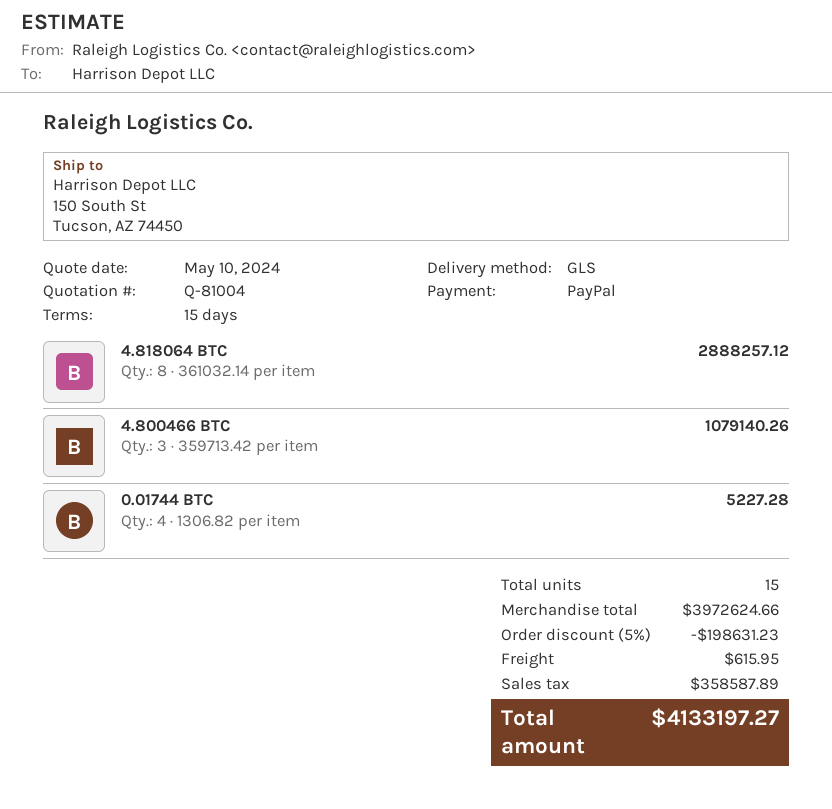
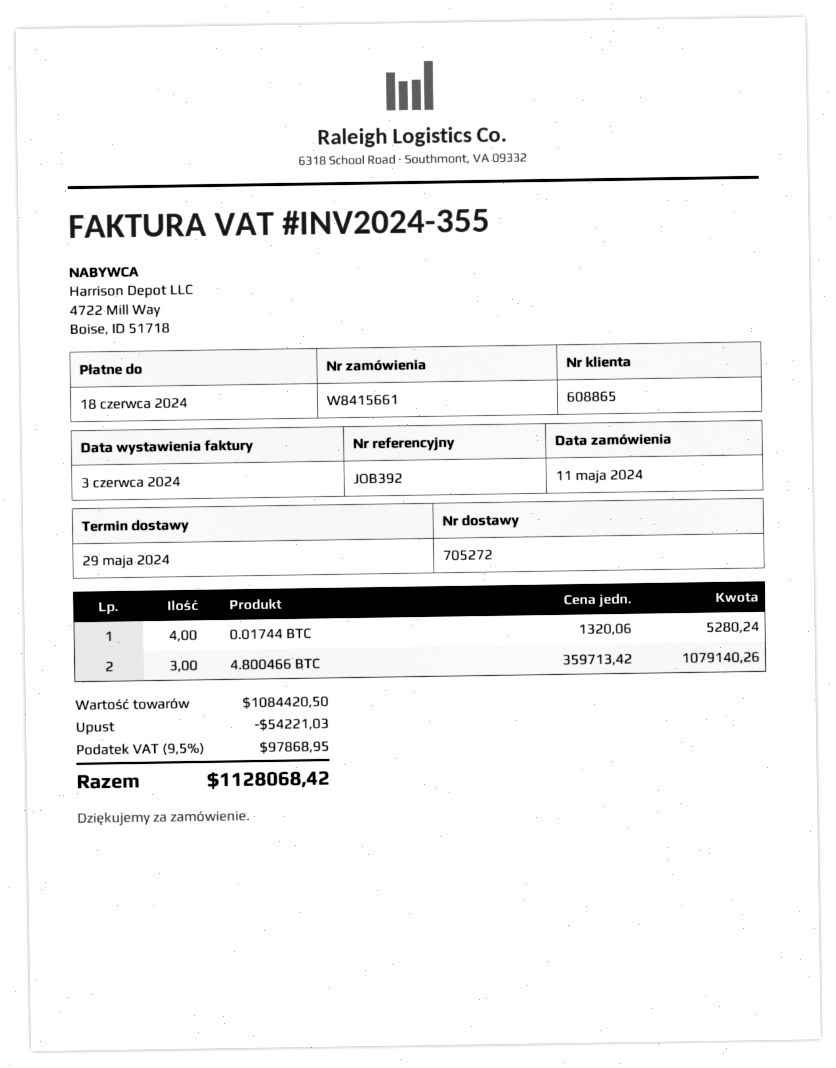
4.818064 BTC: 8 x 361032.14 = 2888257.12 -> none
0.01744 BTC: 4 x 1306.82 = 5227.28 -> 4 x 1320.06 = 5280.24
subtotal: 3972624.66 -> 1084420.50
discount: 198631.23 -> 54221.03
shipping: 615.95 -> none
tax: 358587.89 -> 97868.95
total: 4133197.27 -> 1128068.42

